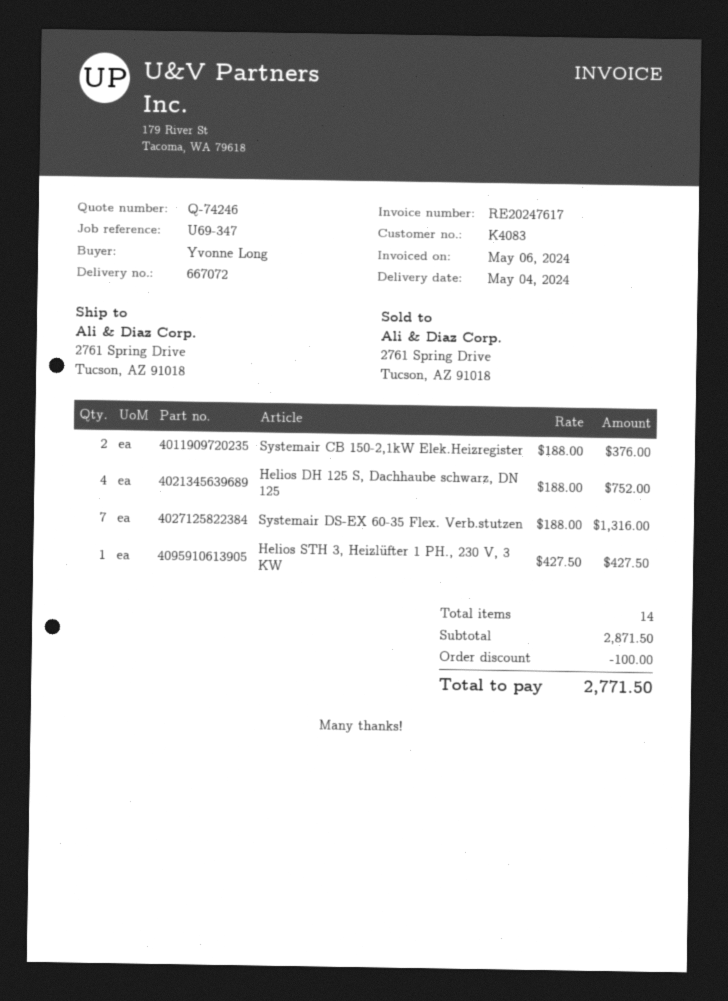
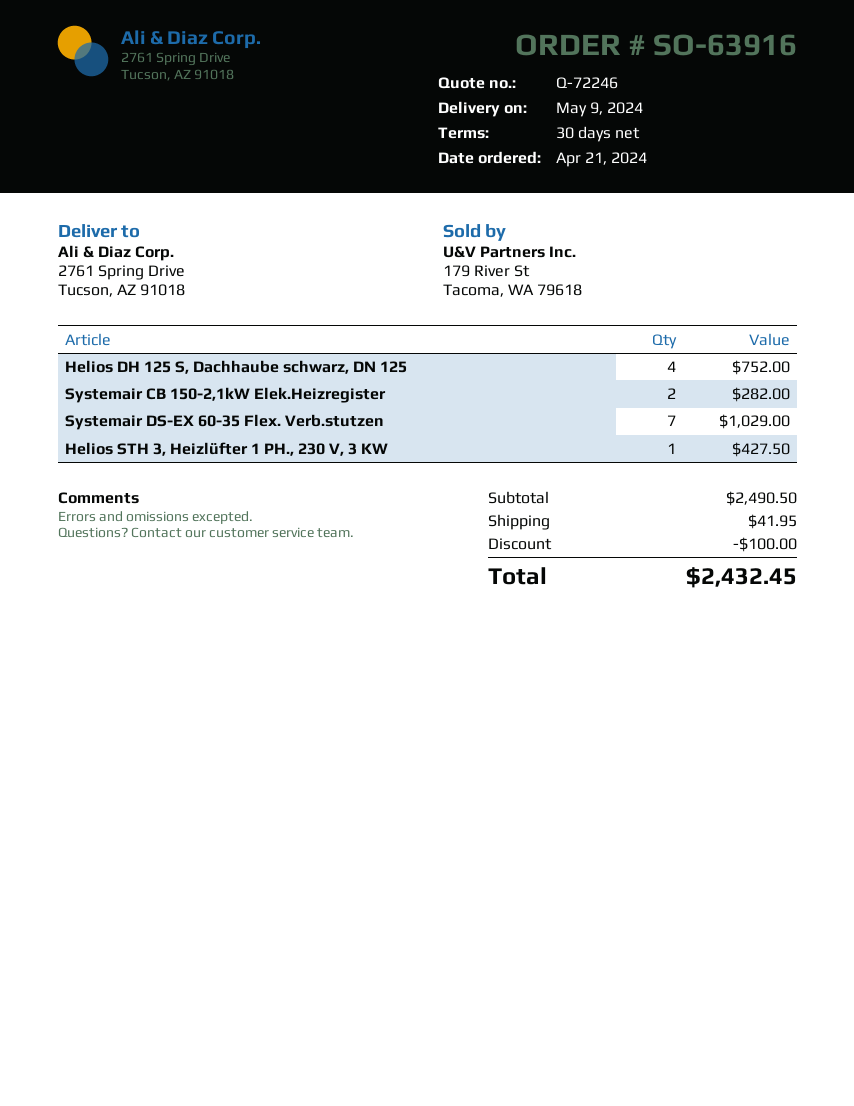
quote number: Q-74246 -> Q-72246
delivery date: 2024-05-04 -> 2024-05-09
Systemair CB 150-2,1kW Elek.Heizregister: 2 for 376.00 -> 2 for 282.00
Systemair DS-EX 60-35 Flex. Verb.stutzen: 7 for 1316.00 -> 7 for 1029.00
subtotal: 2871.50 -> 2490.50
shipping: none -> 41.95
total: 2771.50 -> 2432.45

